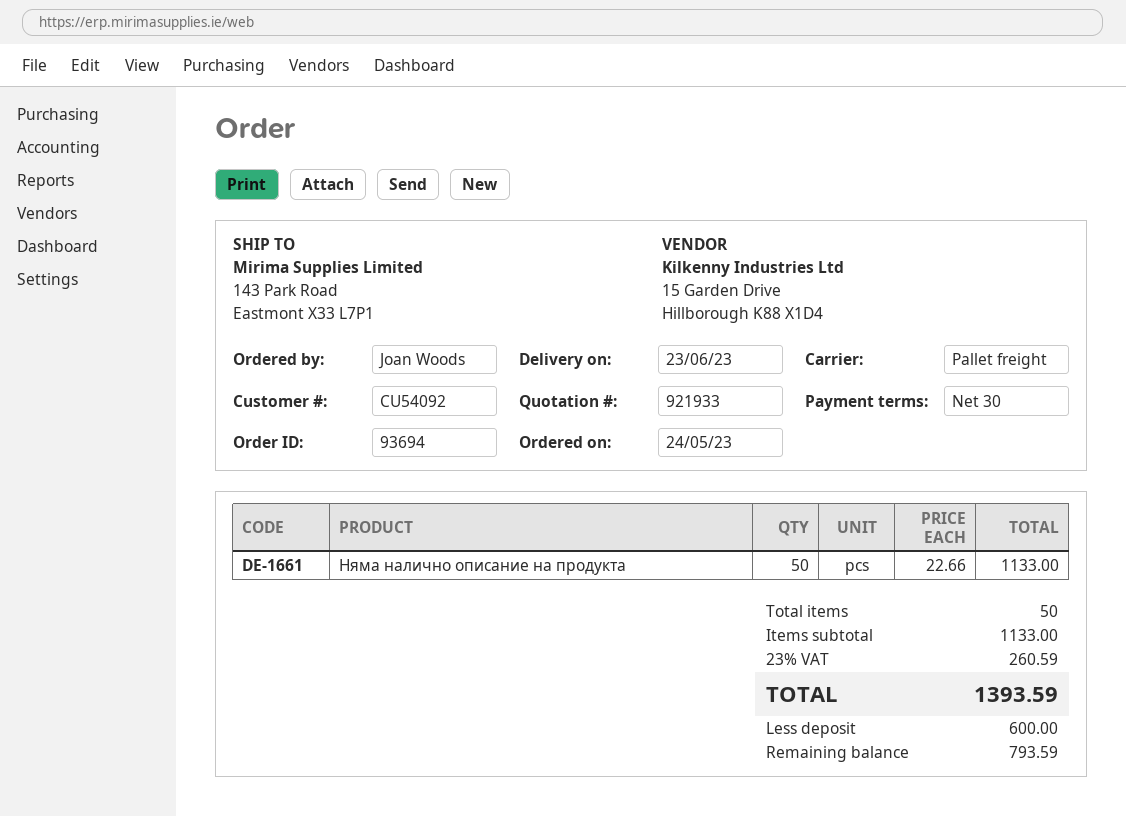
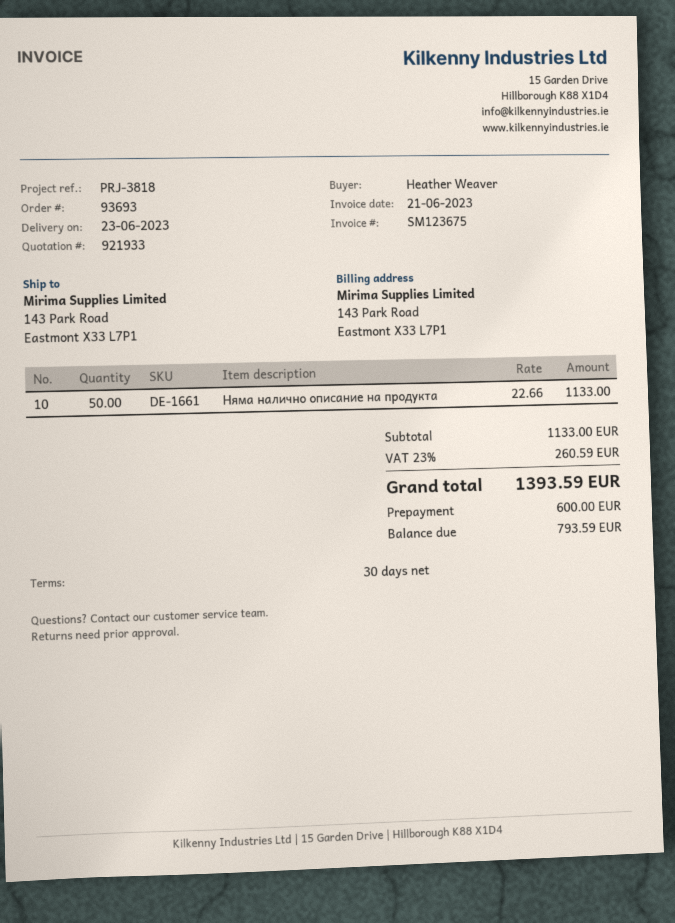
order number: 93694 -> 93693
ordered by: Joan Woods -> Heather Weaver

